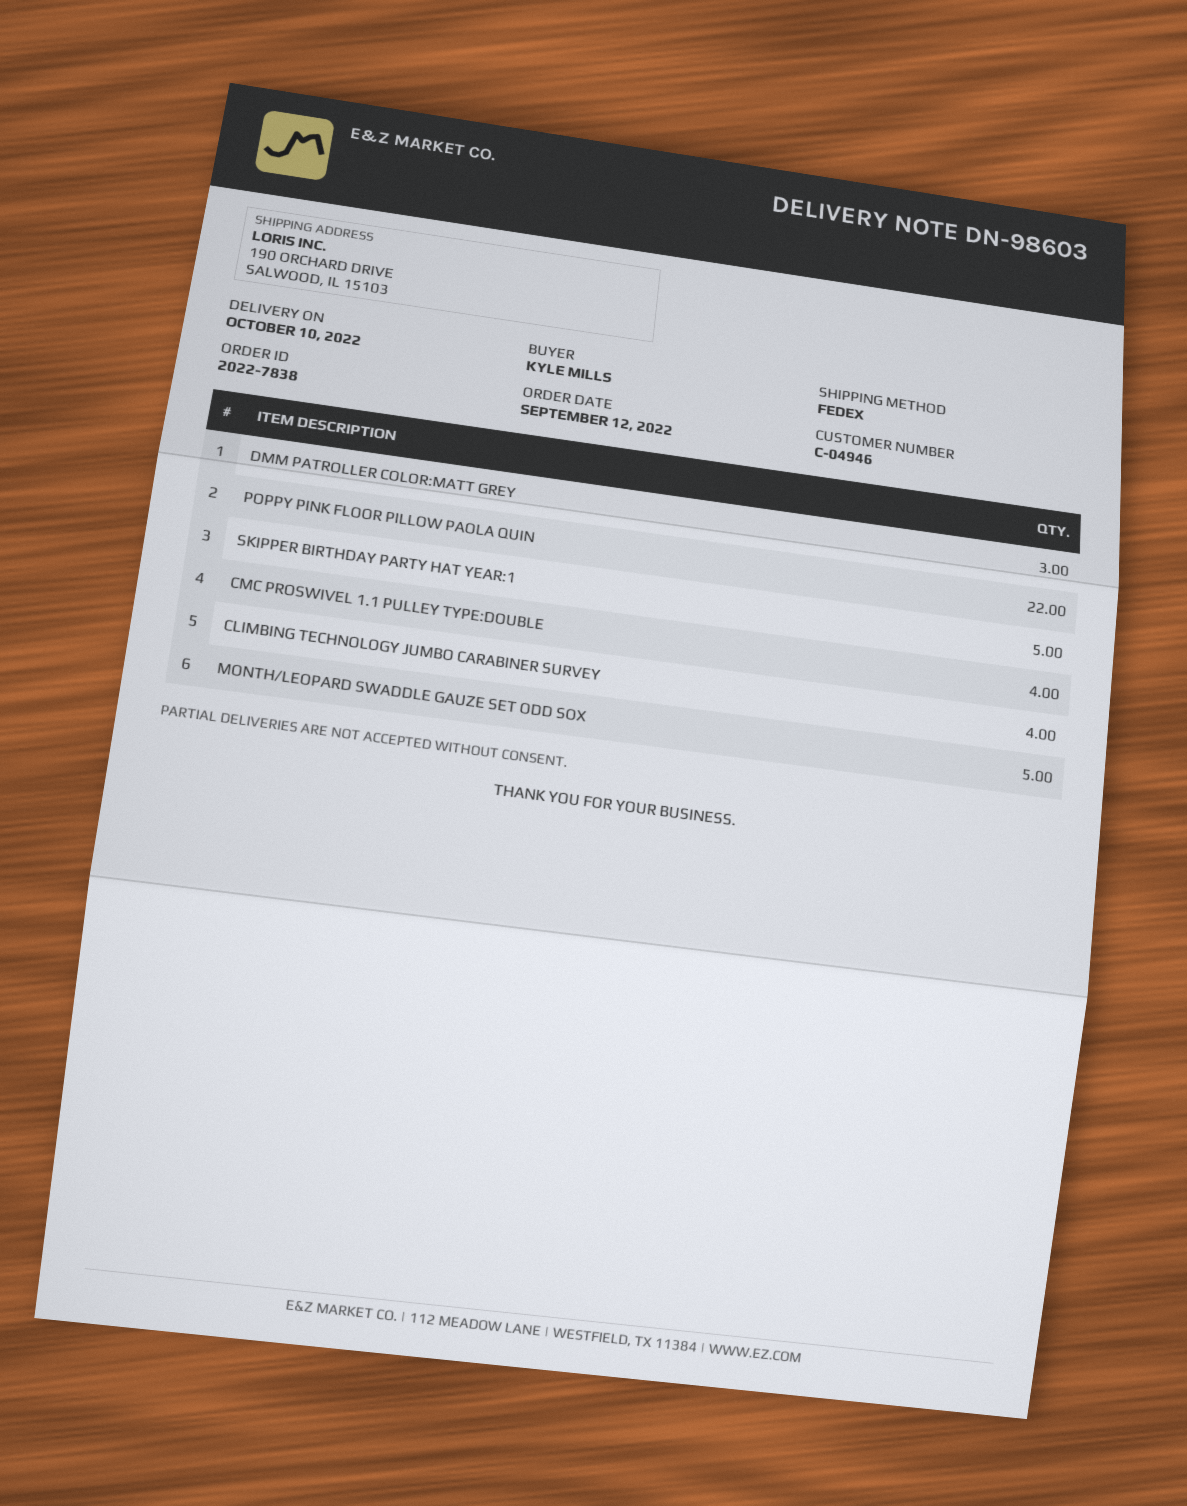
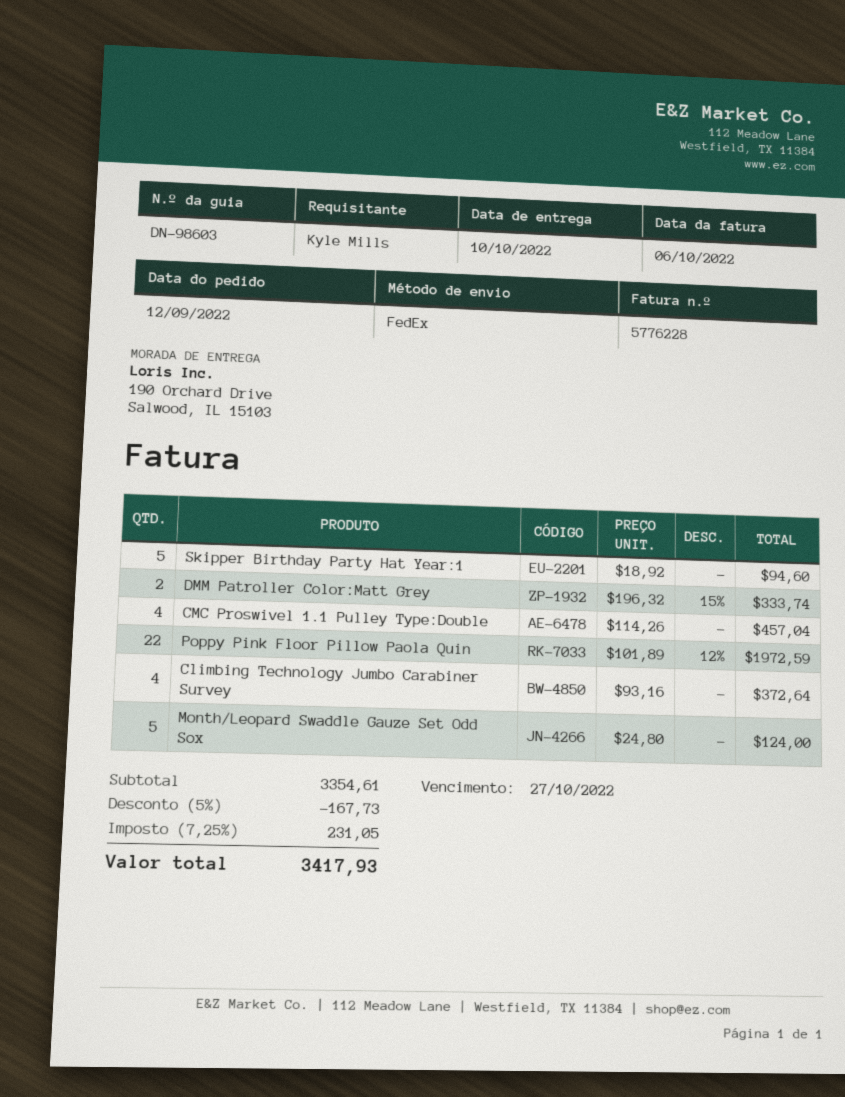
DMM PATROLLER COLOR:MATT GREY: 3 -> 2

